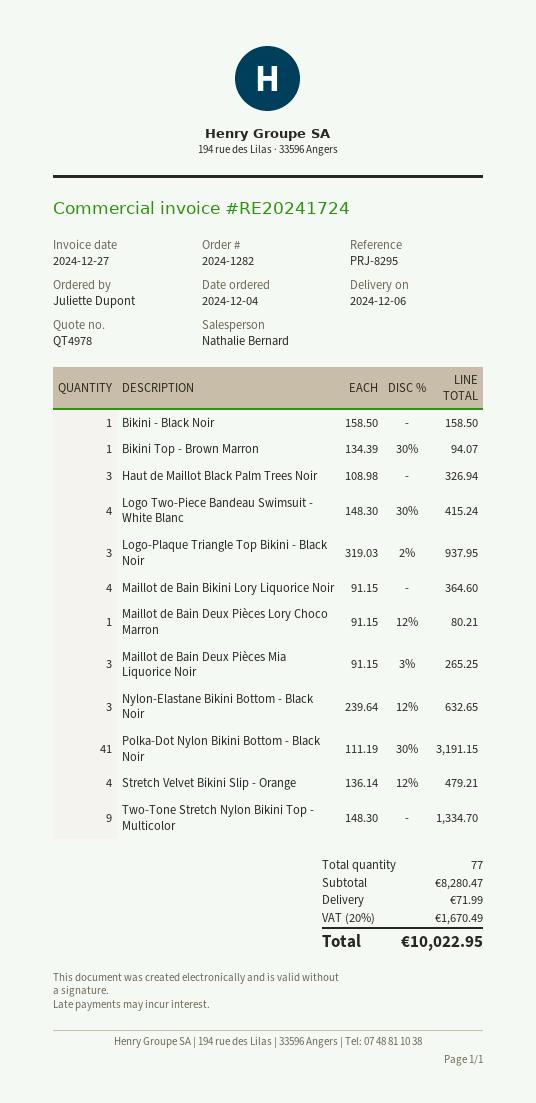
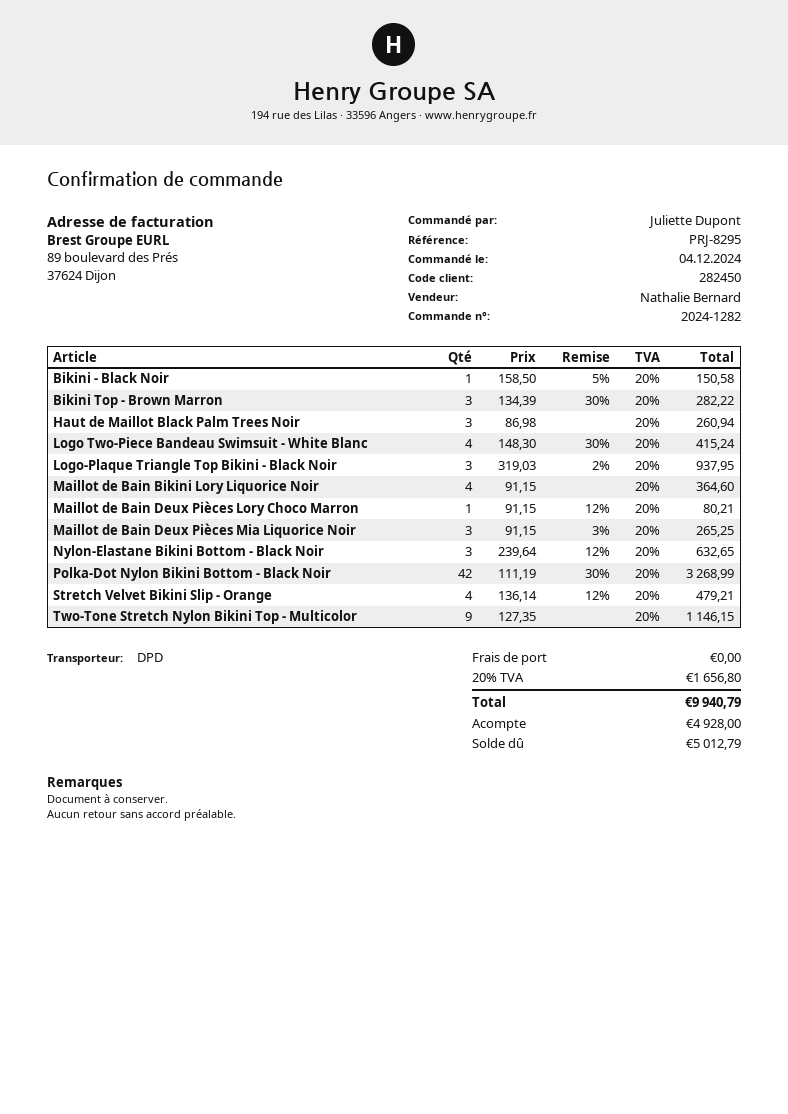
Bikini - Black Noir: 1 x 158.50 = 158.50 -> 1 x 158.50 - 5% = 150.58
Bikini Top - Brown Marron: 1 x 134.39 - 30% = 94.07 -> 3 x 134.39 - 30% = 282.22
Haut de Maillot Black Palm Trees Noir: 3 x 108.98 = 326.94 -> 3 x 86.98 = 260.94
Polka-Dot Nylon Bikini Bottom - Black Noir: 41 x 111.19 - 30% = 3191.15 -> 42 x 111.19 - 30% = 3268.99
Two-Tone Stretch Nylon Bikini Top - Multicolor: 9 x 148.30 = 1334.70 -> 9 x 127.35 = 1146.15
shipping: 71.99 -> 0.00
tax: 20% = 1670.49 -> 20% = 1656.80
total: 10022.95 -> 9940.79

